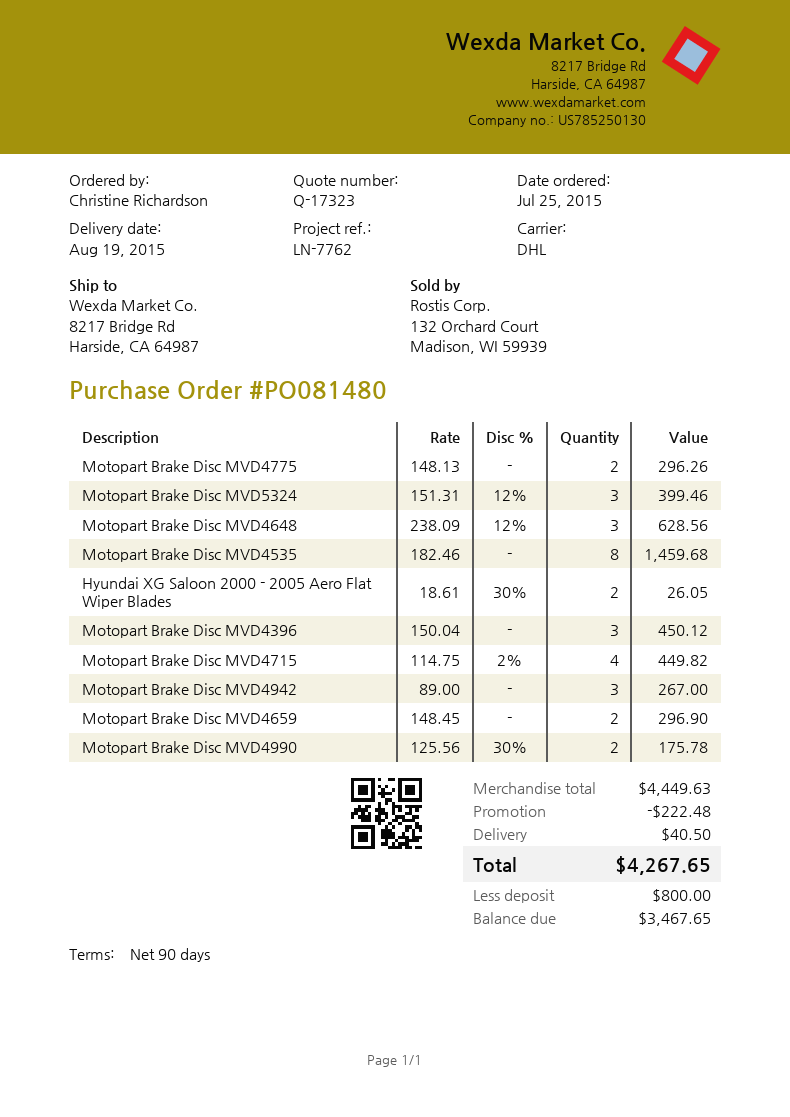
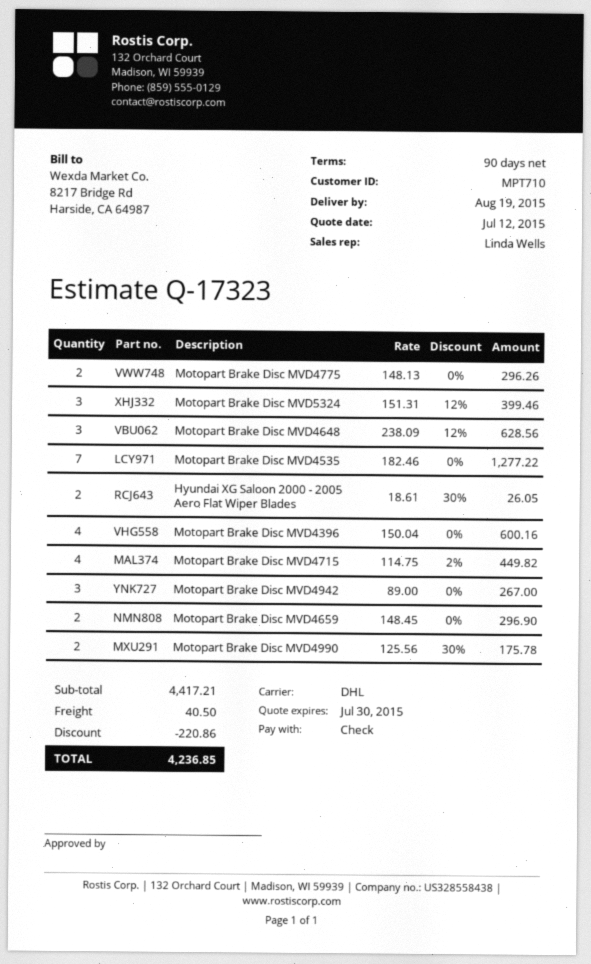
Motopart Brake Disc MVD4535: 8 x 182.46 = 1459.68 -> 7 x 182.46 = 1277.22
Motopart Brake Disc MVD4396: 3 x 150.04 = 450.12 -> 4 x 150.04 = 600.16
subtotal: 4449.63 -> 4417.21
discount: 222.48 -> 220.86
total: 4267.65 -> 4236.85

